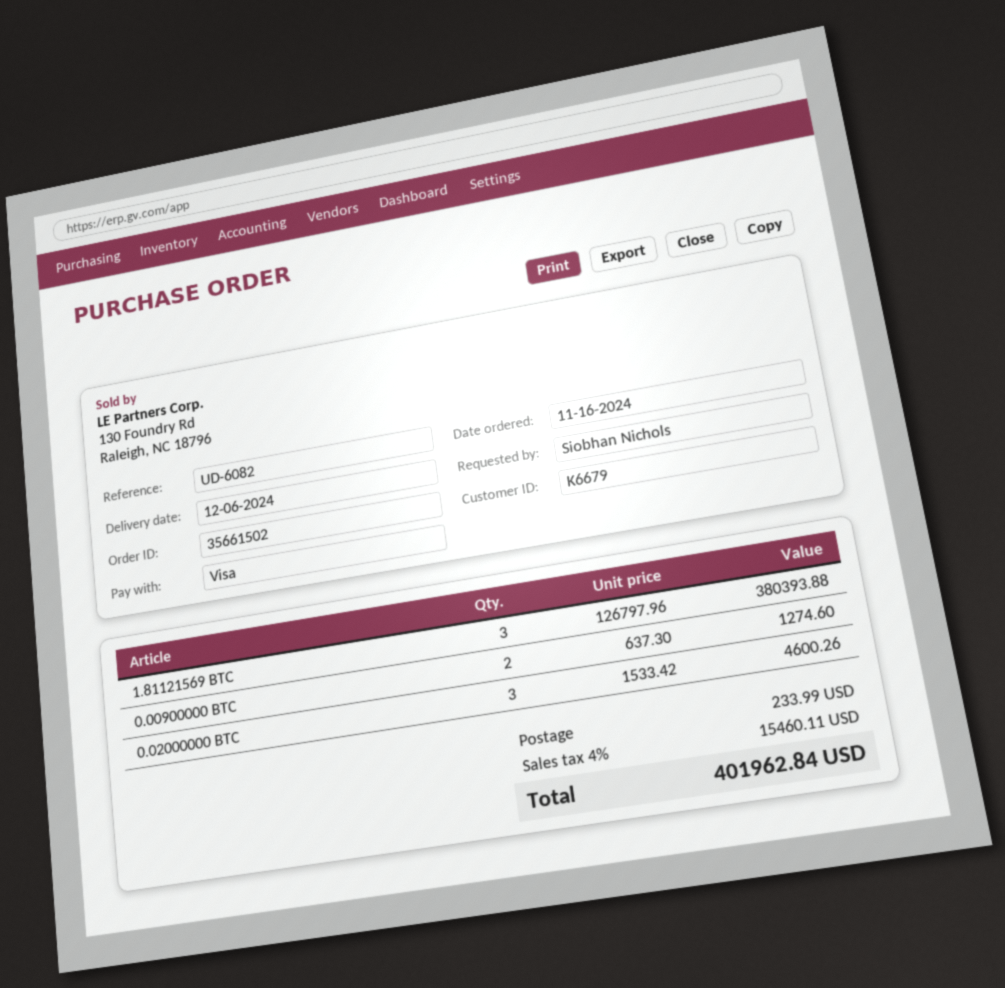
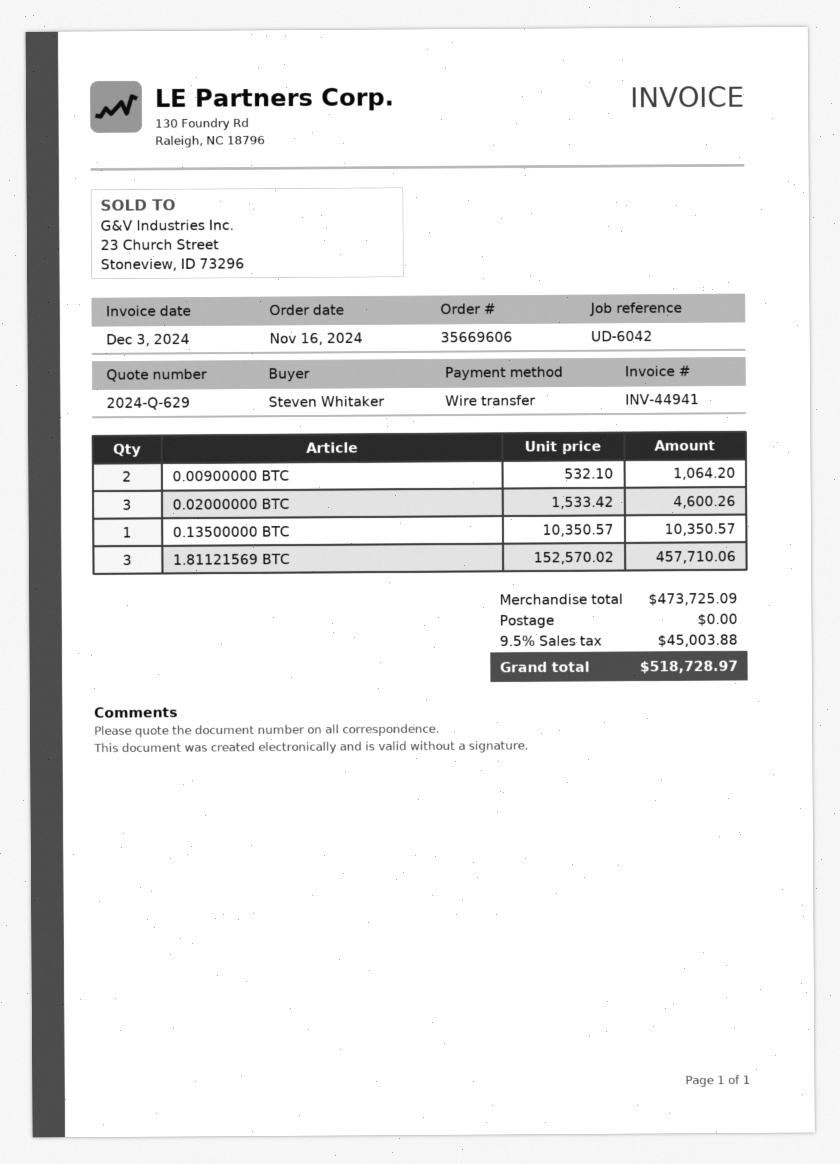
order number: 35661502 -> 35669606
reference: UD-6082 -> UD-6042
ordered by: Siobhan Nichols -> Steven Whitaker
payment method: Visa -> bank transfer
1.81121569 BTC: 3 x 126797.96 = 380393.88 -> 3 x 152570.02 = 457710.06
0.00900000 BTC: 2 x 637.30 = 1274.60 -> 2 x 532.10 = 1064.20
0.13500000 BTC: none -> 1 x 10350.57 = 10350.57
shipping: 233.99 -> 0.00
tax: 4% = 15460.11 -> 9.5% = 45003.88
total: 401962.84 -> 518728.97

